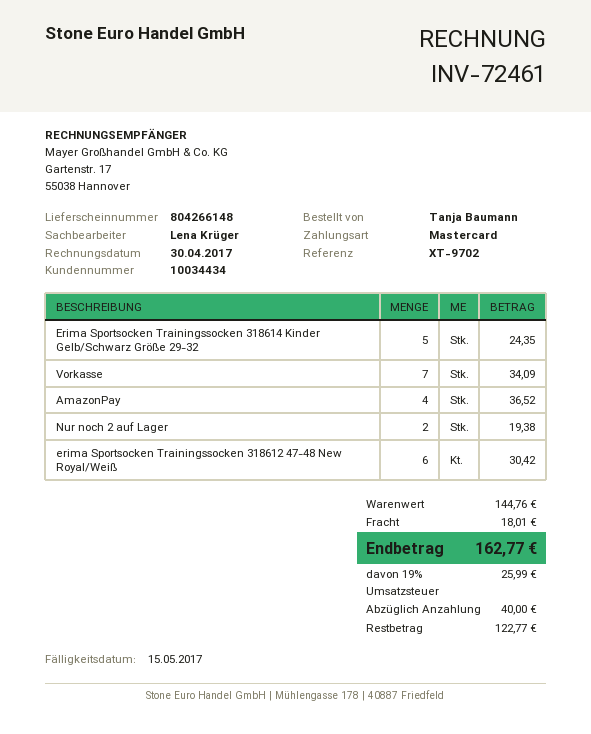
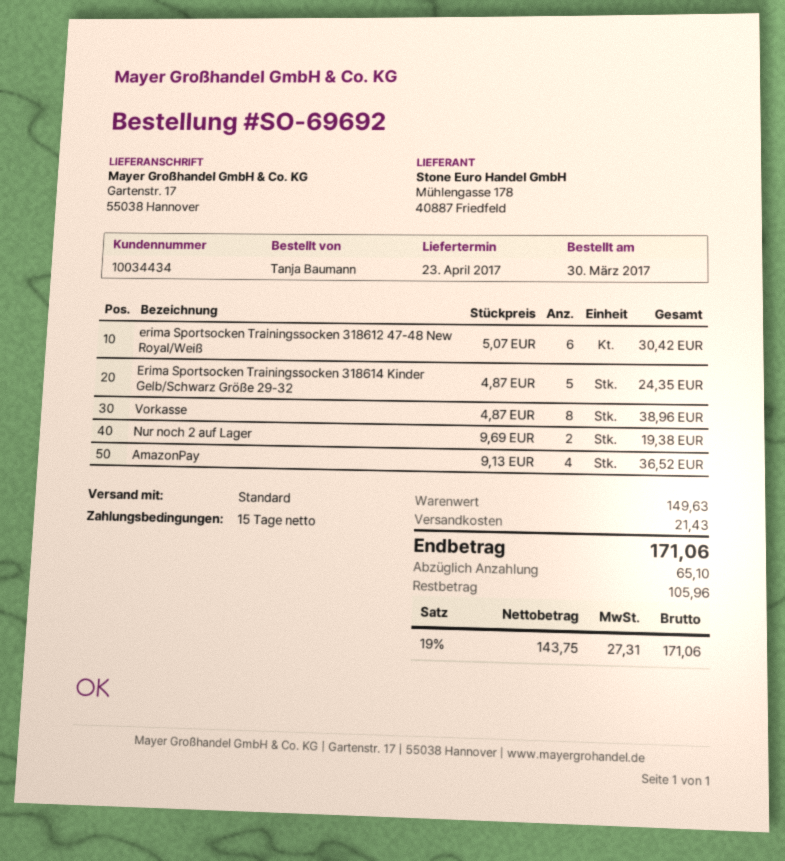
Vorkasse: 7 for 34.09 -> 8 for 38.96
subtotal: 144.76 -> 149.63
shipping: 18.01 -> 21.43
tax: 19% = 25.99 -> 19% = 27.31
total: 162.77 -> 171.06
deposit: 40.00 -> 65.10
balance: 122.77 -> 105.96

